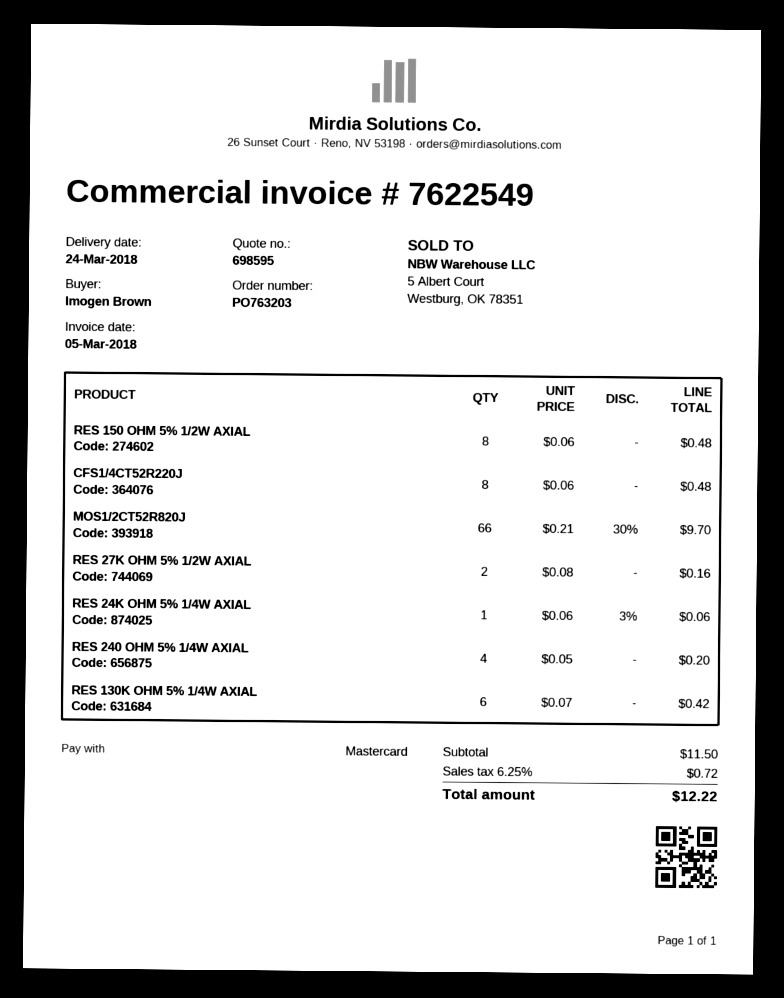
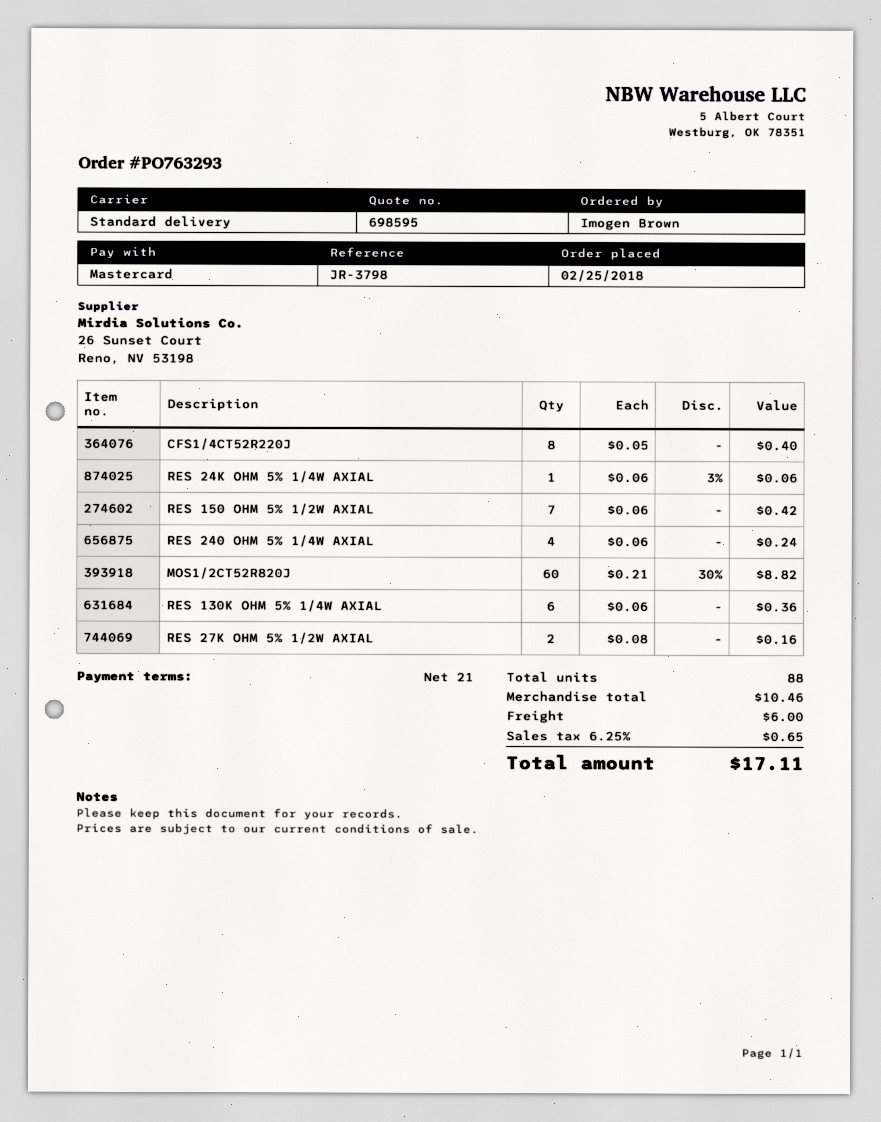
order number: PO763203 -> PO763293
RES 150 OHM 5% 1/2W AXIAL: 8 x 0.06 = 0.48 -> 7 x 0.06 = 0.42
CFS1/4CT52R220J: 8 x 0.06 = 0.48 -> 8 x 0.05 = 0.40
MOS1/2CT52R820J: 66 x 0.21 - 30% = 9.70 -> 60 x 0.21 - 30% = 8.82
RES 240 OHM 5% 1/4W AXIAL: 4 x 0.05 = 0.20 -> 4 x 0.06 = 0.24
RES 130K OHM 5% 1/4W AXIAL: 6 x 0.07 = 0.42 -> 6 x 0.06 = 0.36
subtotal: 11.50 -> 10.46
shipping: none -> 6.00
tax: 6.25% = 0.72 -> 6.25% = 0.65
total: 12.22 -> 17.11

